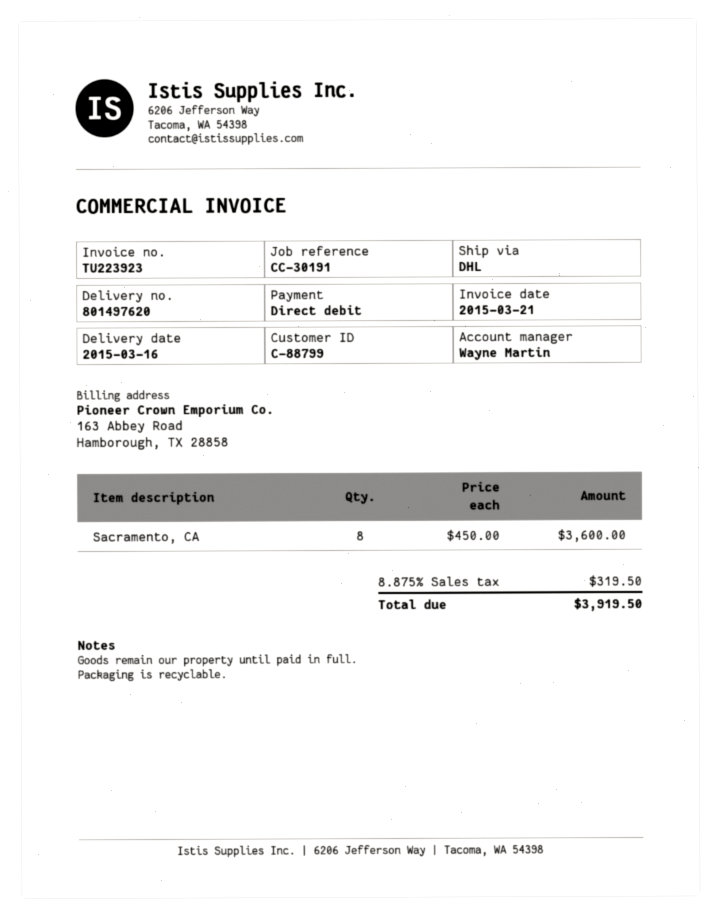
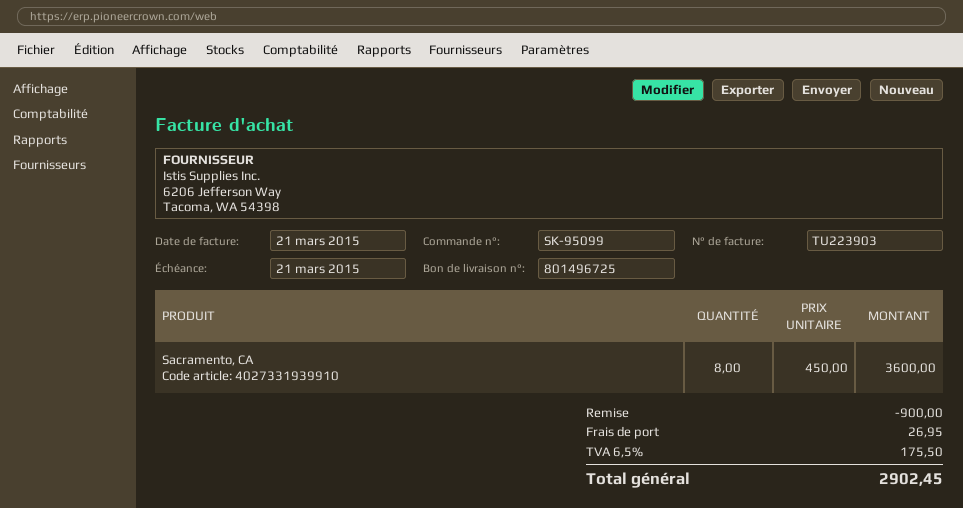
delivery note number: 801497620 -> 801496725
invoice number: TU223923 -> TU223903
discount: none -> 900.00
shipping: none -> 26.95
tax: 8.875% = 319.50 -> 6.5% = 175.50
total: 3919.50 -> 2902.45

